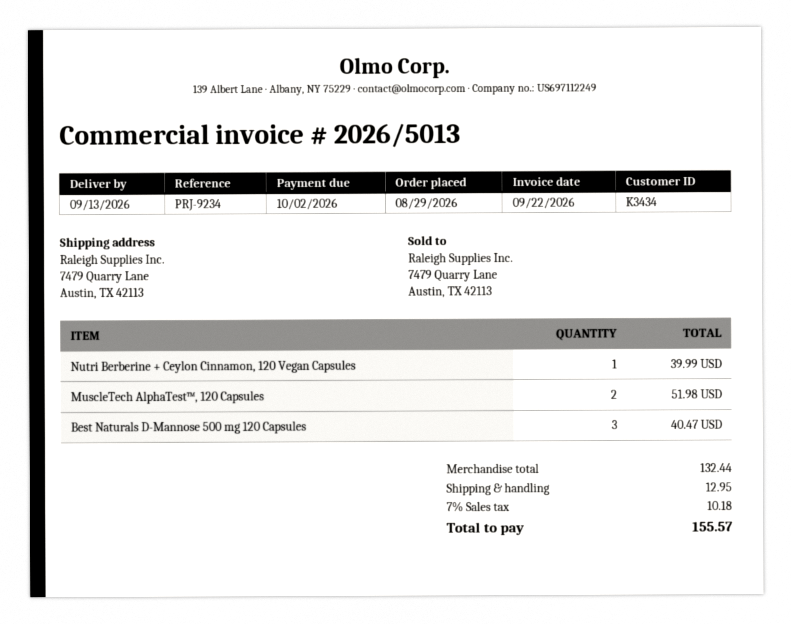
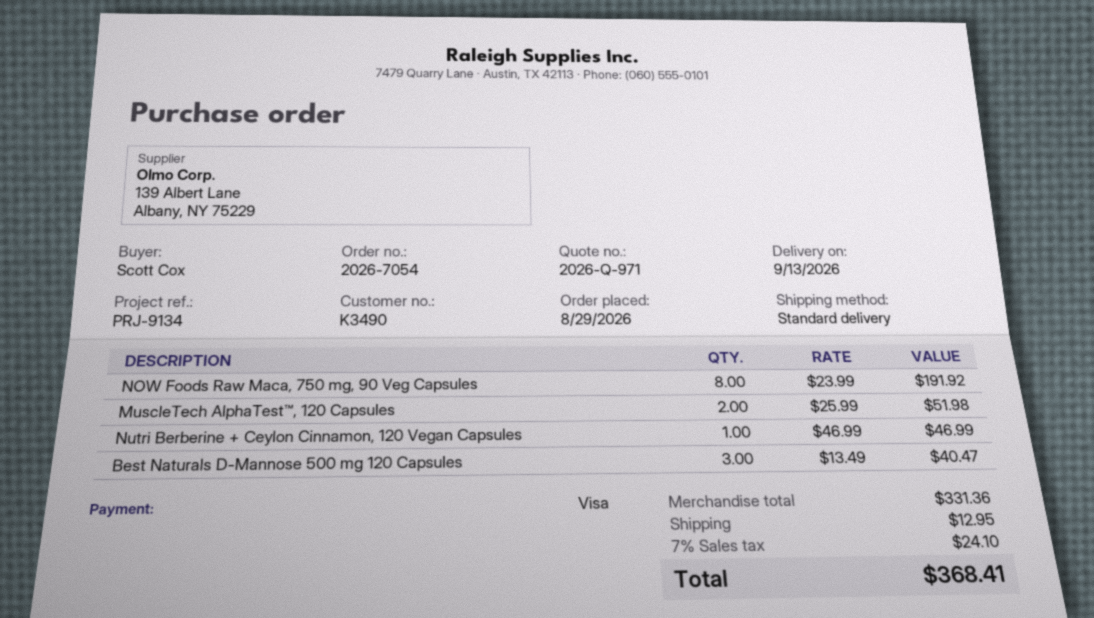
customer number: K3434 -> K3490
reference: PRJ-9234 -> PRJ-9134
Nutri Berberine + Ceylon Cinnamon, 120 Vegan Capsules: 1 for 39.99 -> 1 for 46.99
NOW Foods Raw Maca, 750 mg, 90 Veg Capsules: none -> 8 for 191.92
subtotal: 132.44 -> 331.36
tax: 7% = 10.18 -> 7% = 24.10
total: 155.57 -> 368.41

